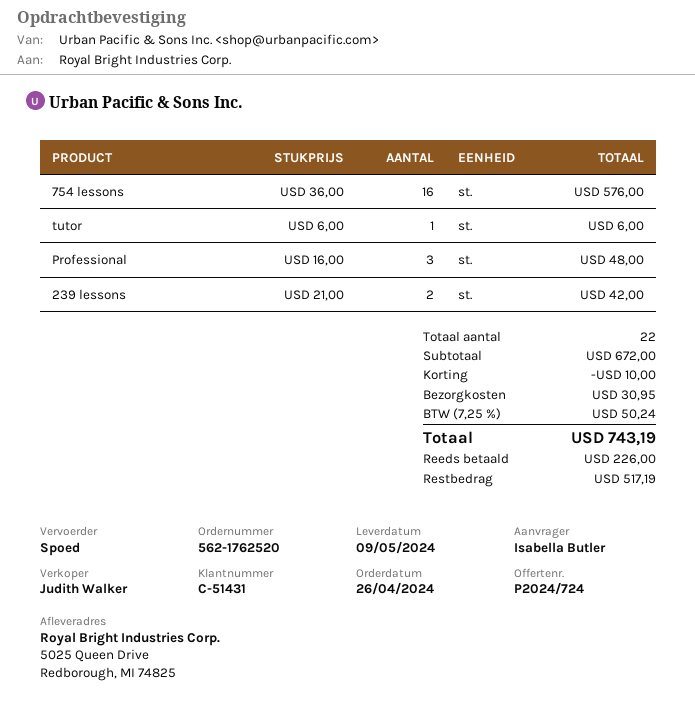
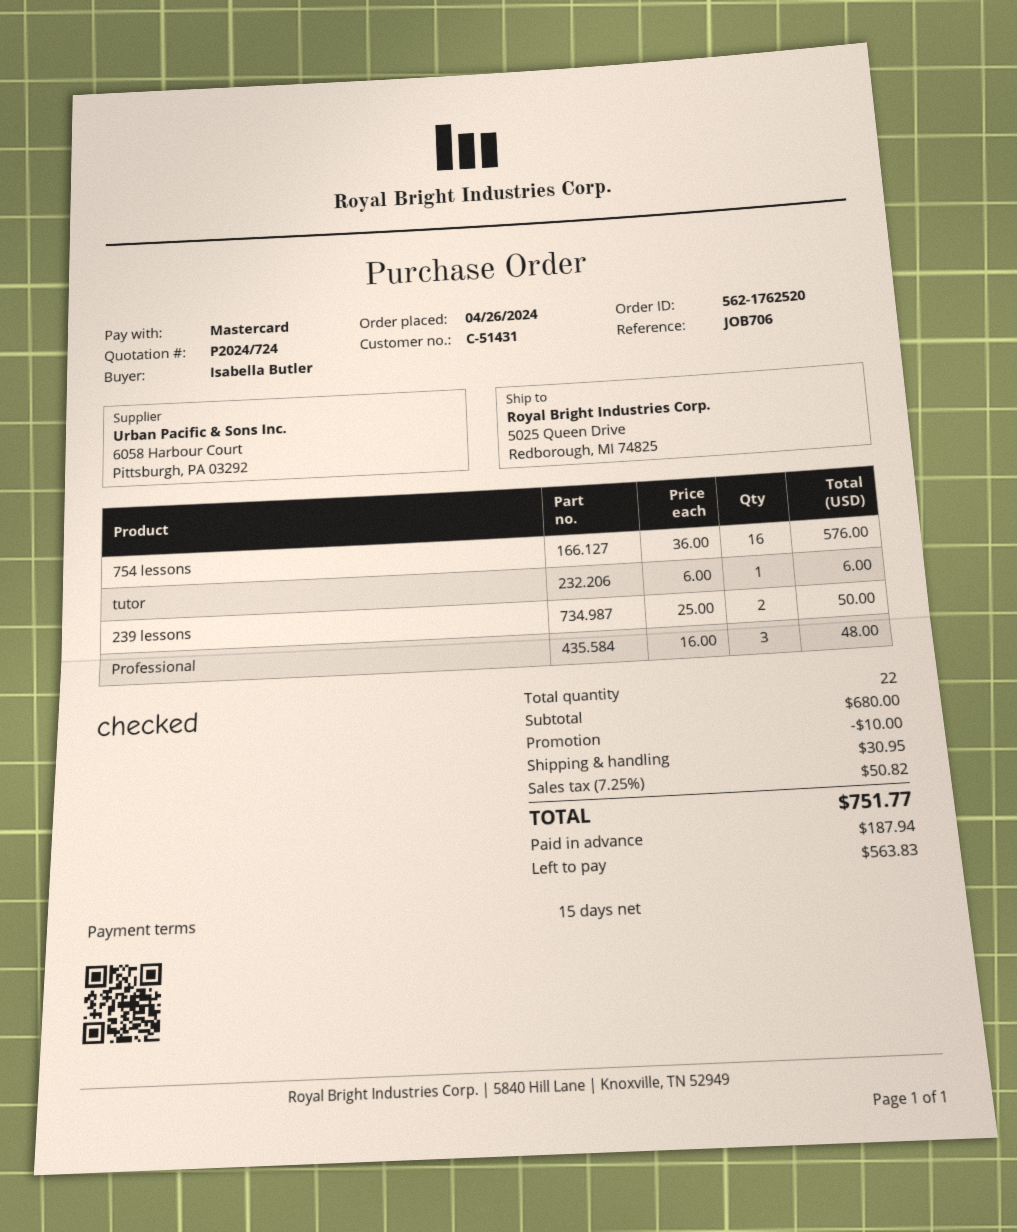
239 lessons: 2 x 21.00 = 42.00 -> 2 x 25.00 = 50.00
subtotal: 672.00 -> 680.00
tax: 7.25% = 50.24 -> 7.25% = 50.82
total: 743.19 -> 751.77
deposit: 226.00 -> 187.94
balance: 517.19 -> 563.83

